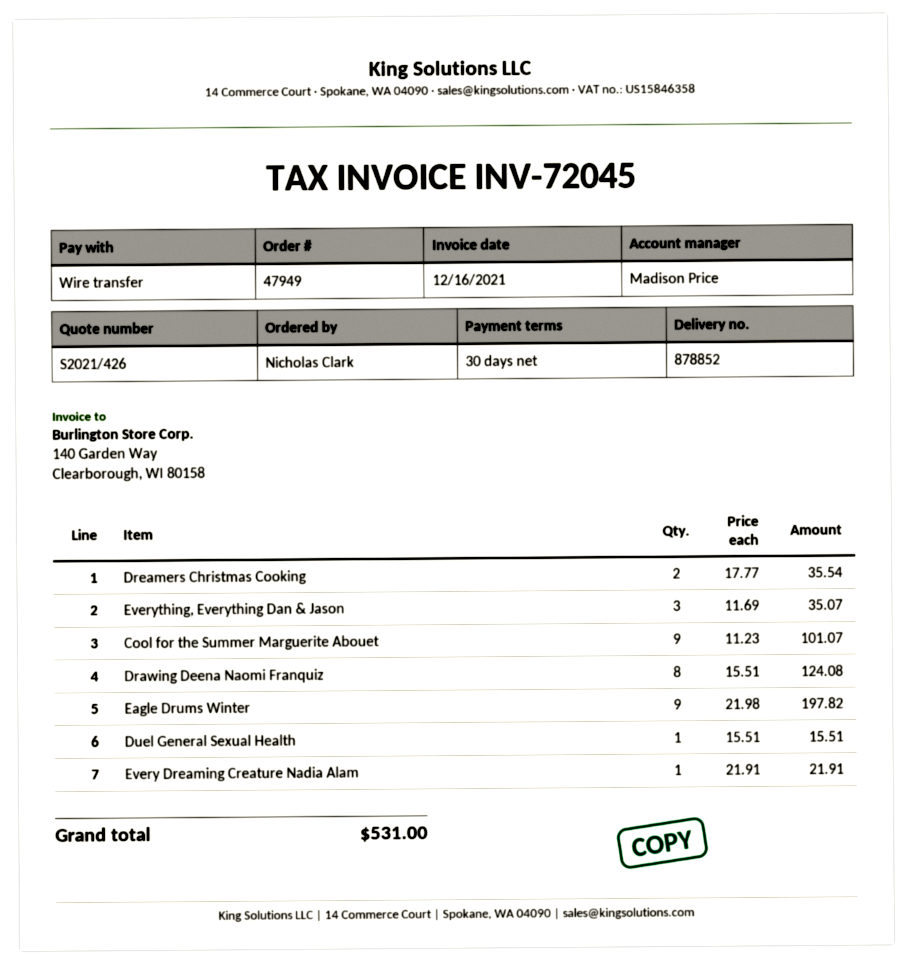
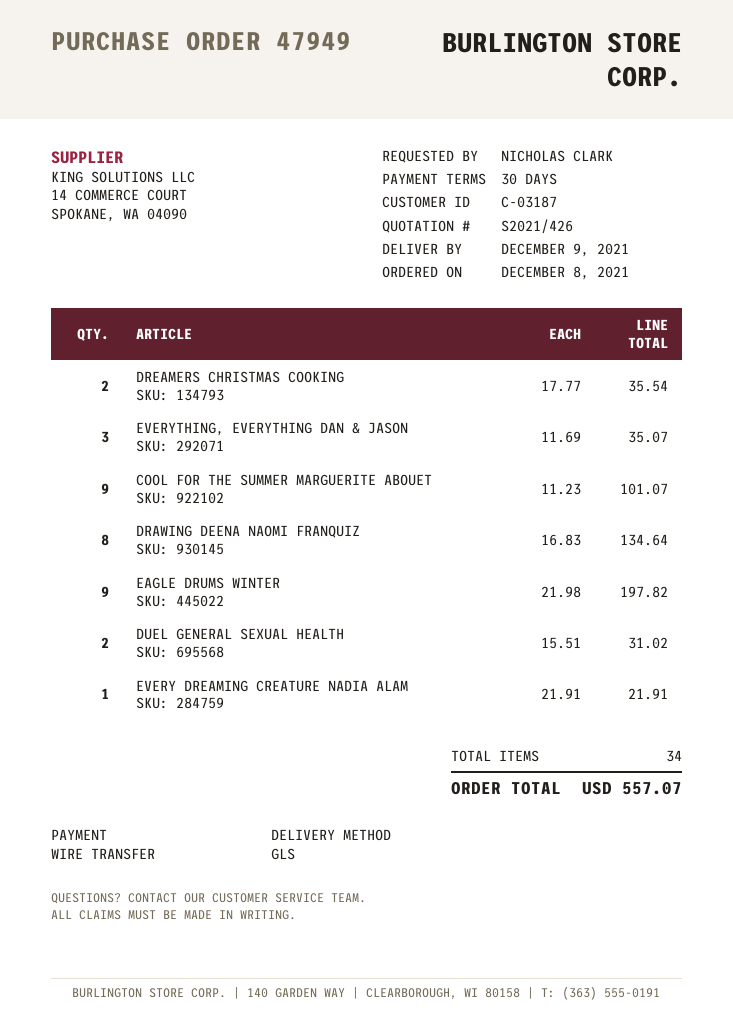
Drawing Deena Naomi Franquiz: 8 x 15.51 = 124.08 -> 8 x 16.83 = 134.64
Duel General Sexual Health: 1 x 15.51 = 15.51 -> 2 x 15.51 = 31.02
total: 531.00 -> 557.07

